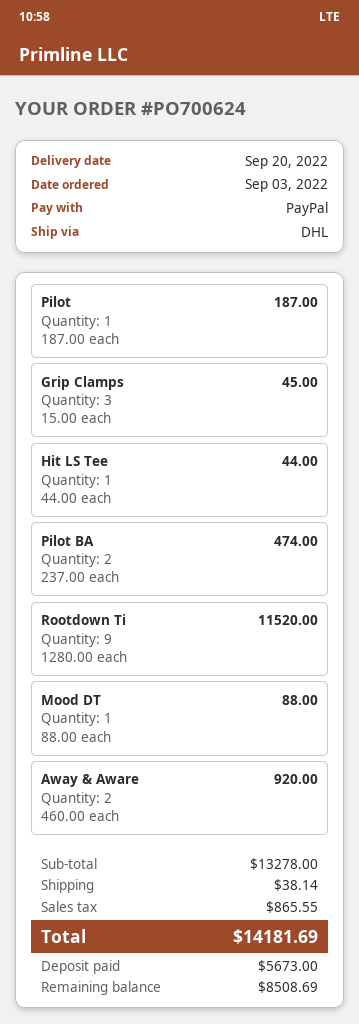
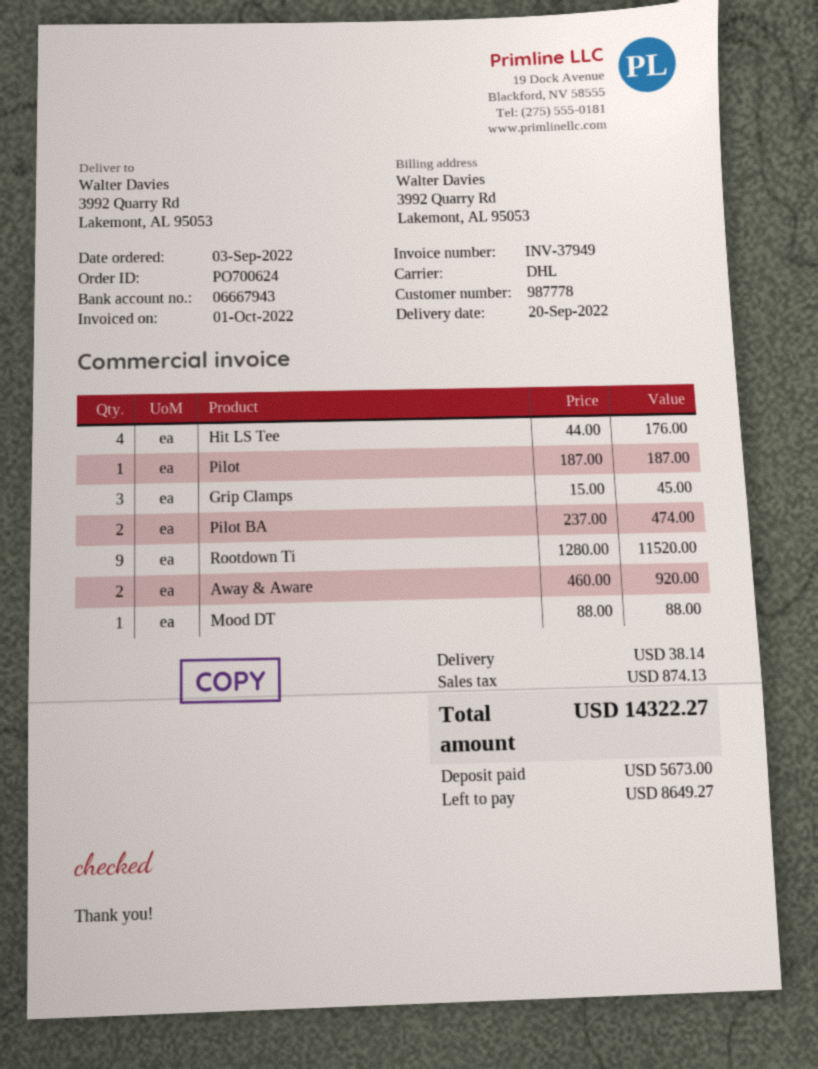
Hit LS Tee: 1 x 44.00 = 44.00 -> 4 x 44.00 = 176.00
tax: 865.55 -> 874.13
total: 14181.69 -> 14322.27
balance: 8508.69 -> 8649.27

